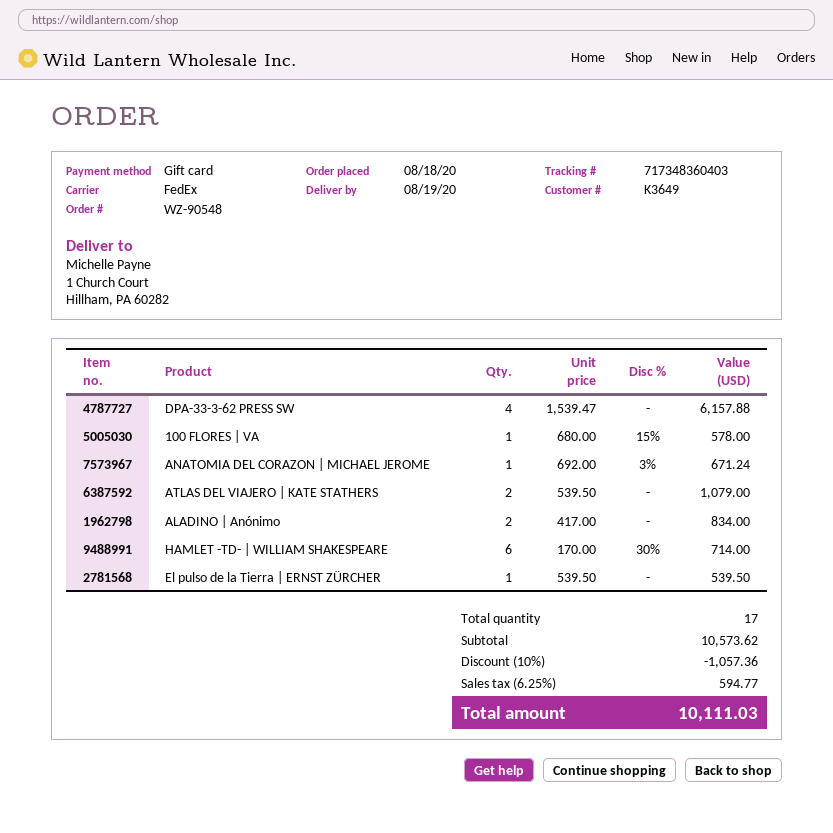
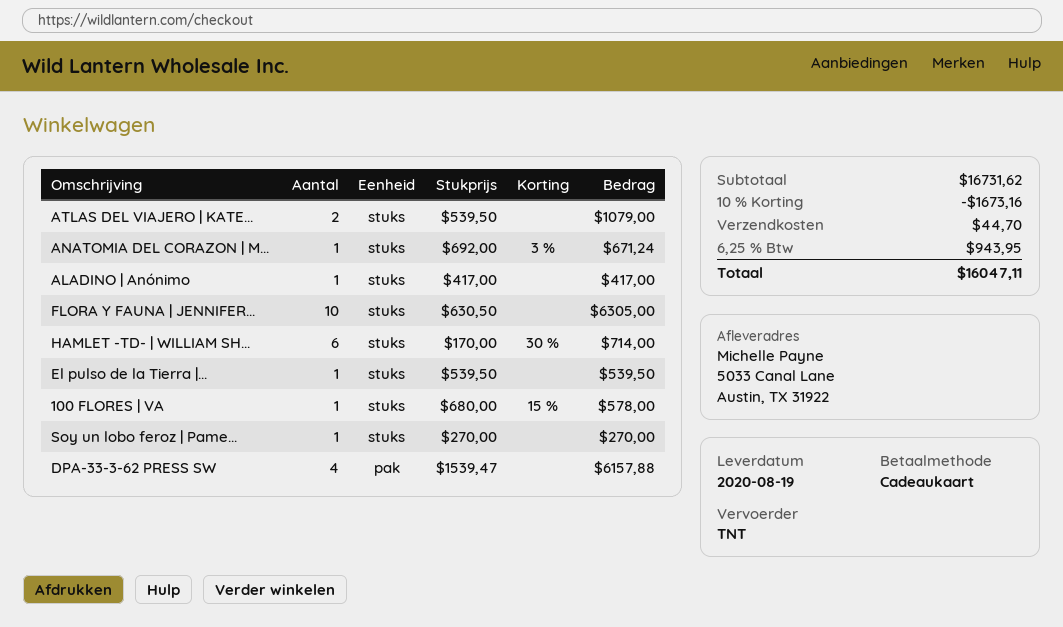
shipping method: FedEx -> TNT
ship to: 1 Church Court, Hillham, PA 60282 -> 5033 Canal Lane, Austin, TX 31922
ALADINO | Anónimo: 2 x 417.00 = 834.00 -> 1 x 417.00 = 417.00
FLORA Y FAUNA | JENNIFER...: none -> 10 x 630.50 = 6305.00
Soy un lobo feroz | Pame...: none -> 1 x 270.00 = 270.00
subtotal: 10573.62 -> 16731.62
discount: 10% = 1057.36 -> 10% = 1673.16
shipping: none -> 44.70
tax: 6.25% = 594.77 -> 6.25% = 943.95
total: 10111.03 -> 16047.11

